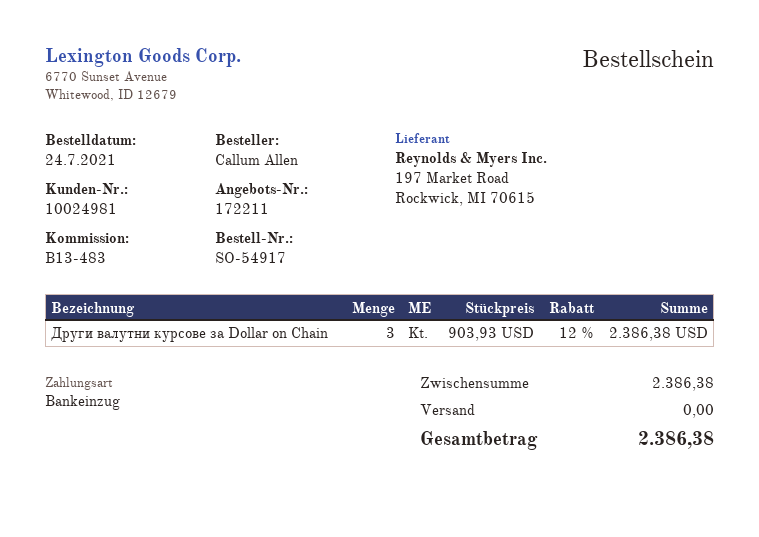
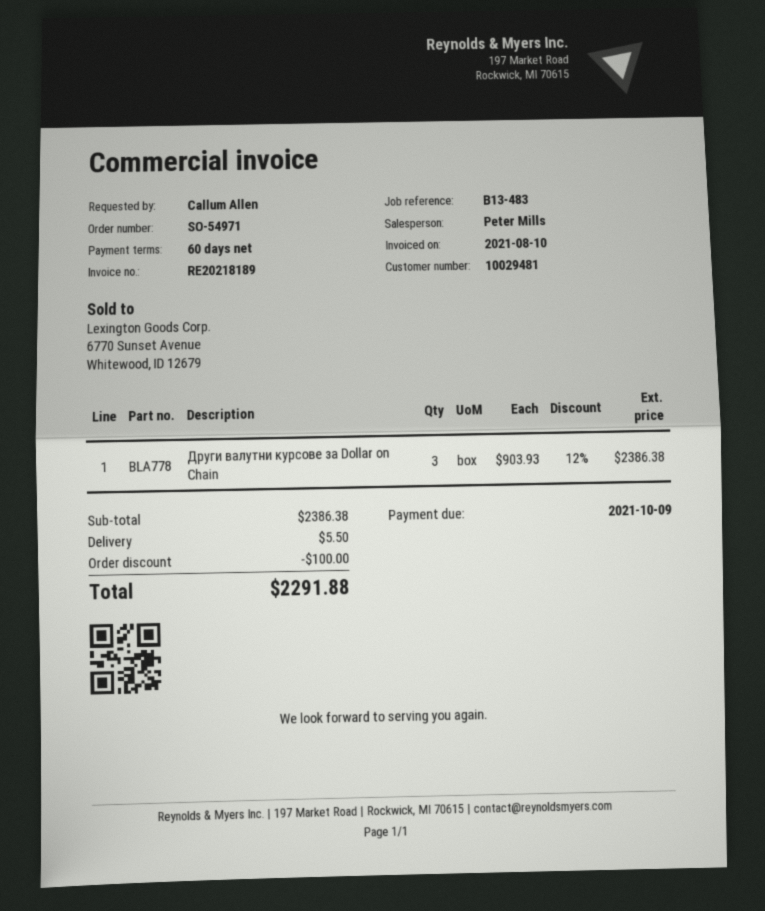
order number: SO-54917 -> SO-54971
customer number: 10024981 -> 10029481
discount: none -> 100.00
shipping: 0.00 -> 5.50
total: 2386.38 -> 2291.88

